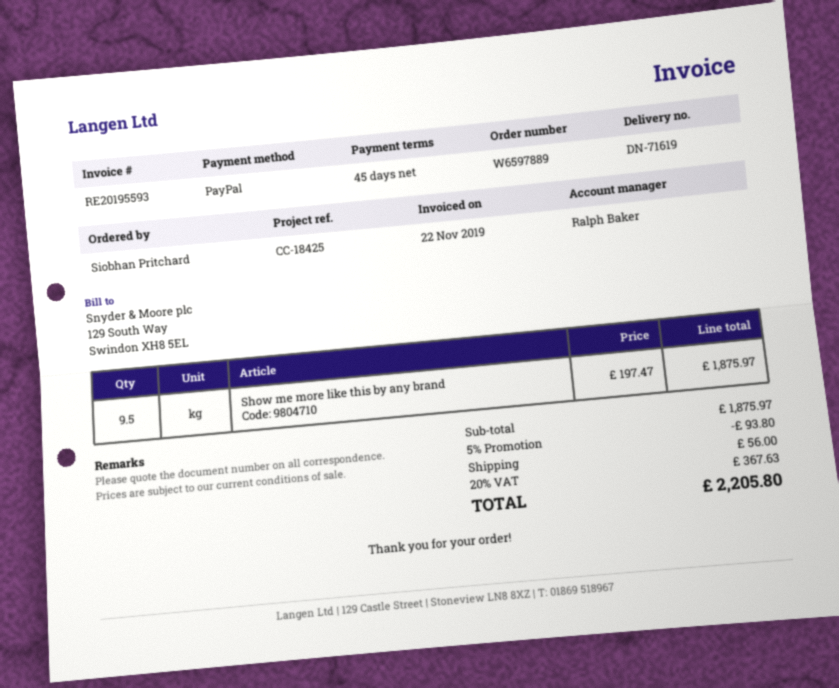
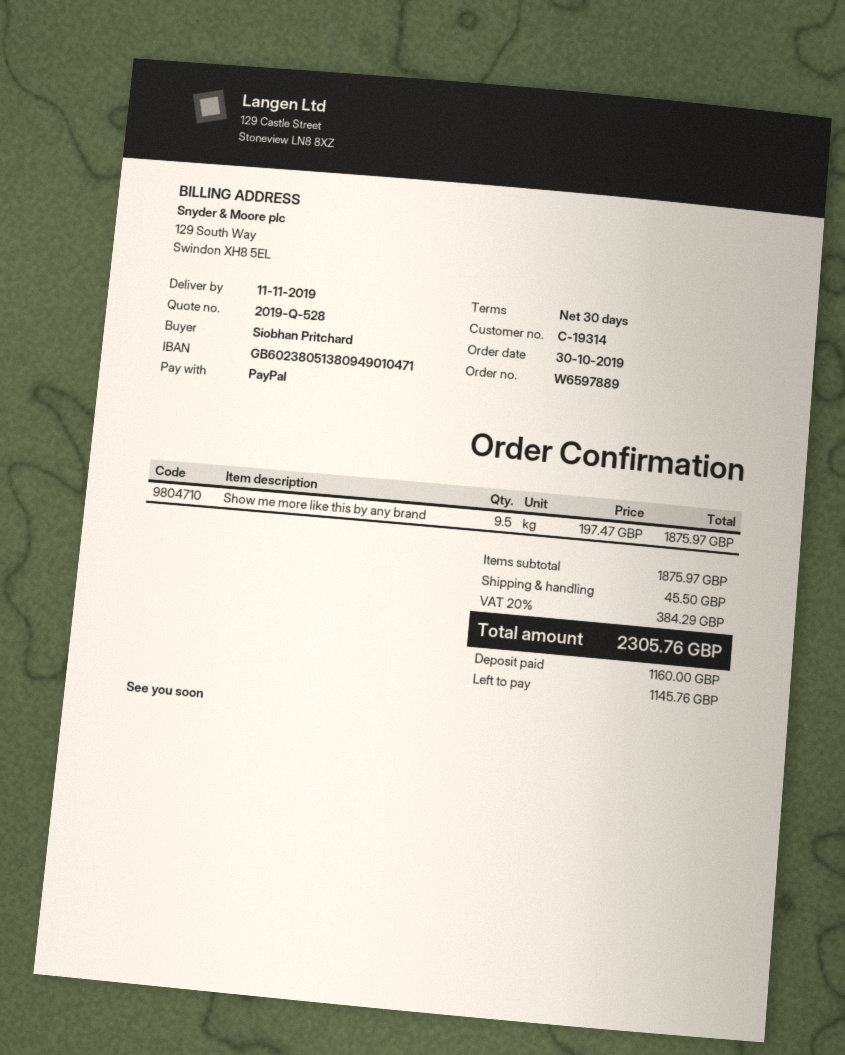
payment terms: 45 days -> 30 days
discount: 5% = 93.80 -> none
shipping: 56.00 -> 45.50
tax: 20% = 367.63 -> 20% = 384.29
total: 2205.80 -> 2305.76

